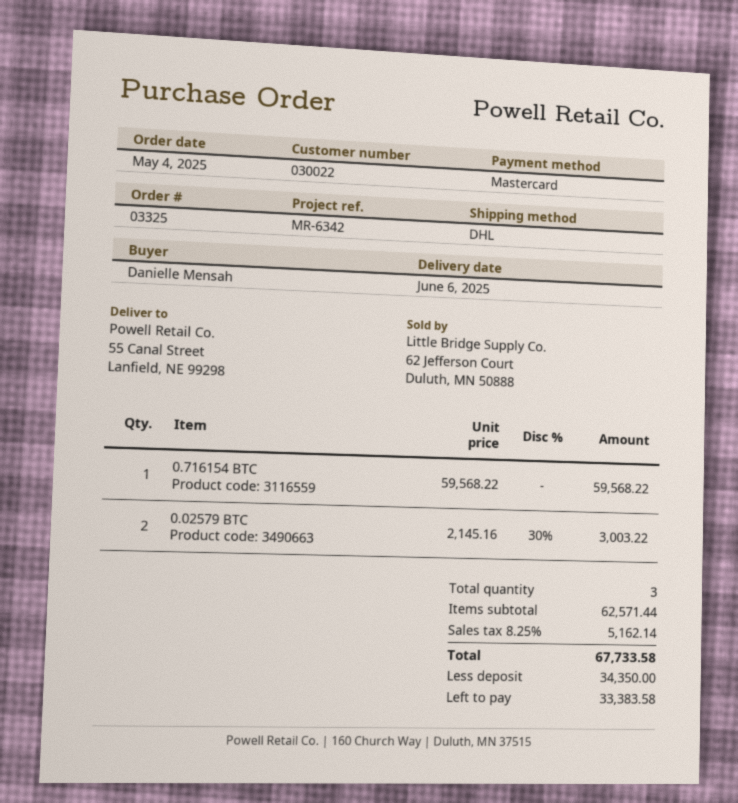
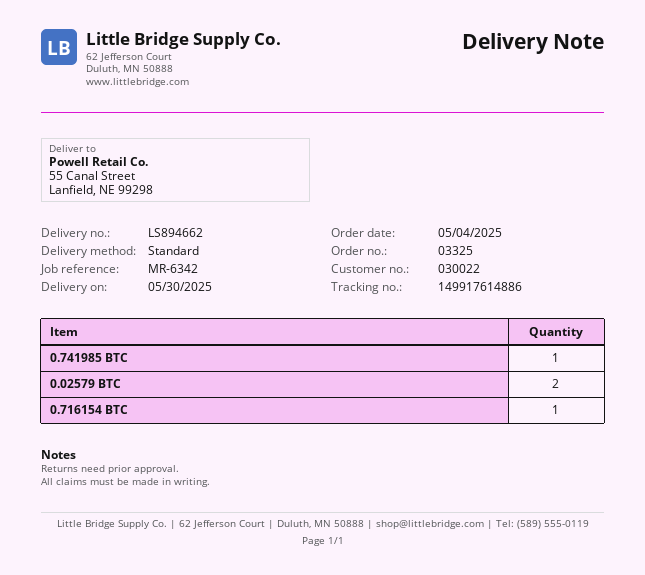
delivery date: 2025-06-06 -> 2025-05-30
shipping method: DHL -> standard
0.741985 BTC: none -> 1

